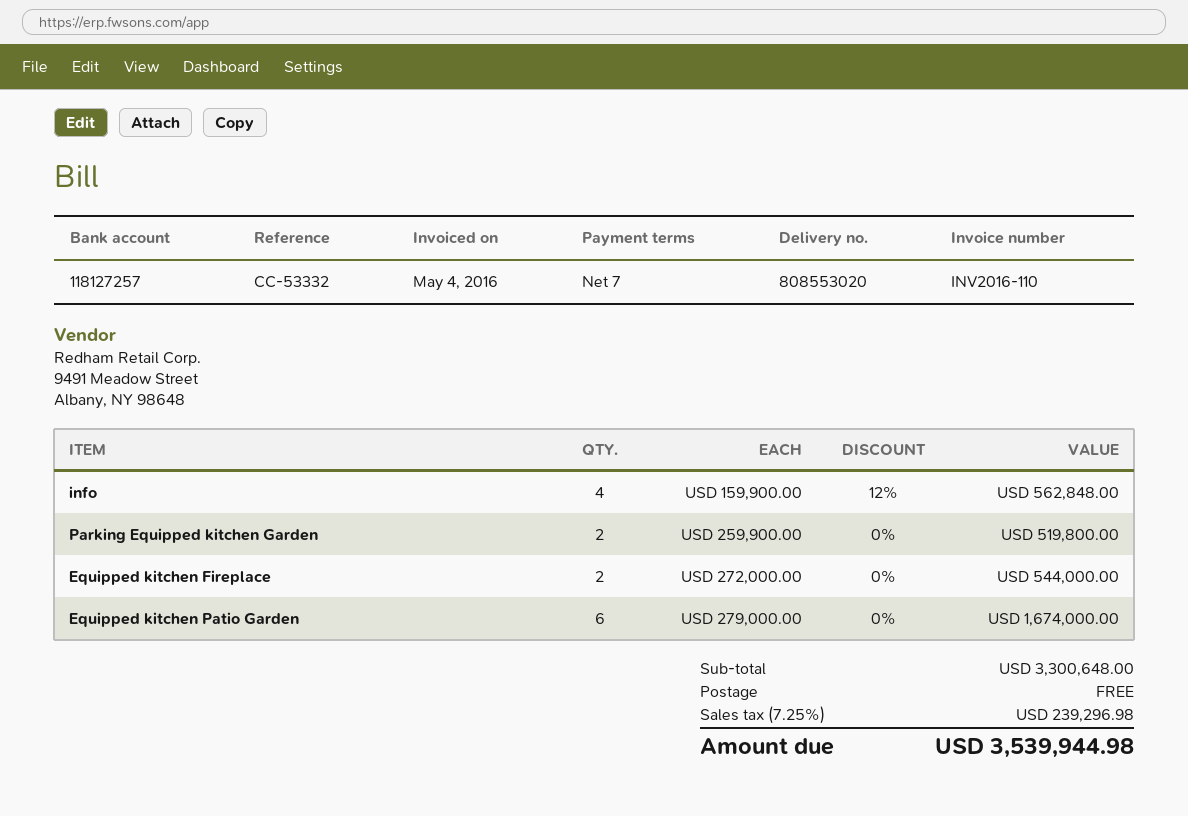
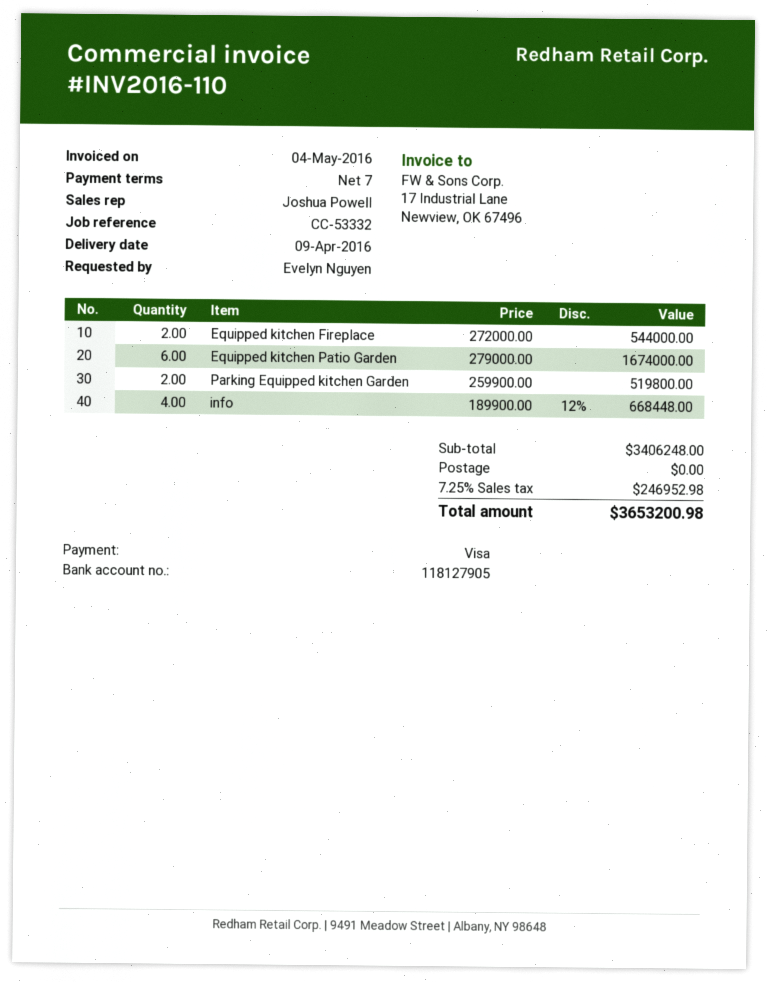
bank account: 118127257 -> 118127905
info: 4 x 159900.00 - 12% = 562848.00 -> 4 x 189900.00 - 12% = 668448.00
subtotal: 3300648.00 -> 3406248.00
tax: 7.25% = 239296.98 -> 7.25% = 246952.98
total: 3539944.98 -> 3653200.98

